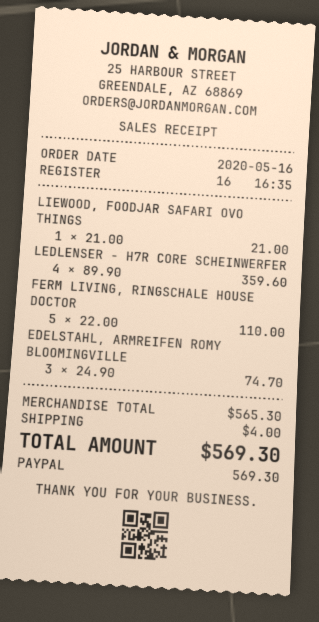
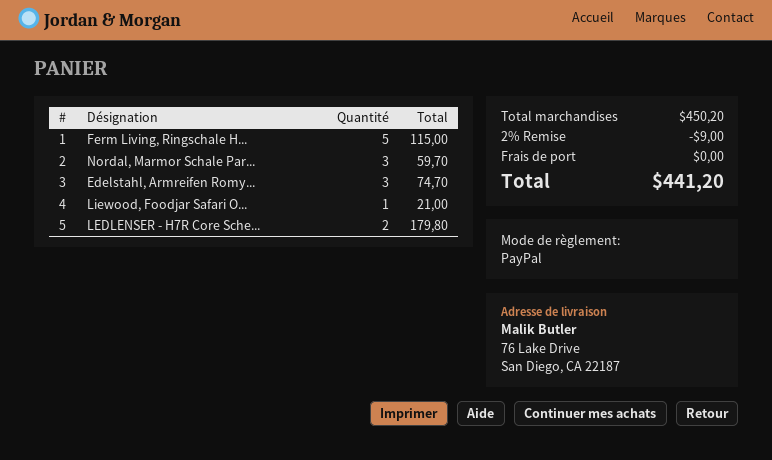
LEDLENSER - H7R CORE SCHEINWERFER: 4 for 359.60 -> 2 for 179.80
FERM LIVING, RINGSCHALE HOUSE DOCTOR: 5 for 110.00 -> 5 for 115.00
Nordal, Marmor Schale Par...: none -> 3 for 59.70
subtotal: 565.30 -> 450.20
discount: none -> 2% = 9.00
shipping: 4.00 -> 0.00
total: 569.30 -> 441.20

